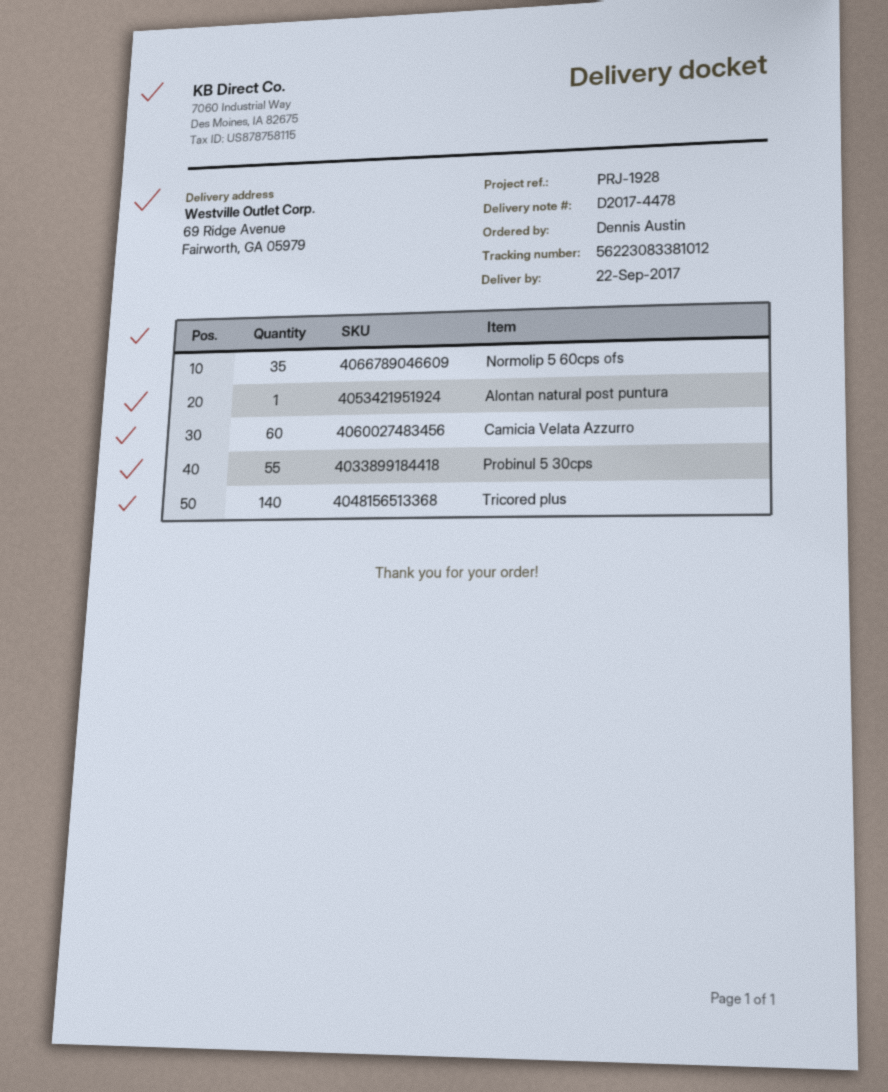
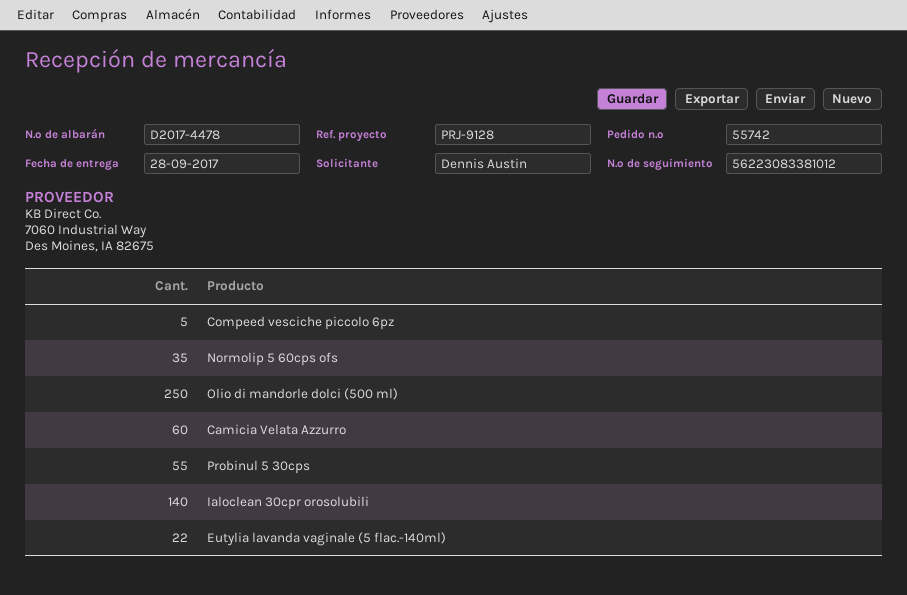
delivery date: 2017-09-22 -> 2017-09-28
reference: PRJ-1928 -> PRJ-9128
Alontan natural post puntura: 1 -> none
Tricored plus: 140 -> none
Compeed vesciche piccolo 6pz: none -> 5
Olio di mandorle dolci (500 ml): none -> 250
Ialoclean 30cpr orosolubili: none -> 140
Eutylia lavanda vaginale (5 flac.-140ml): none -> 22

